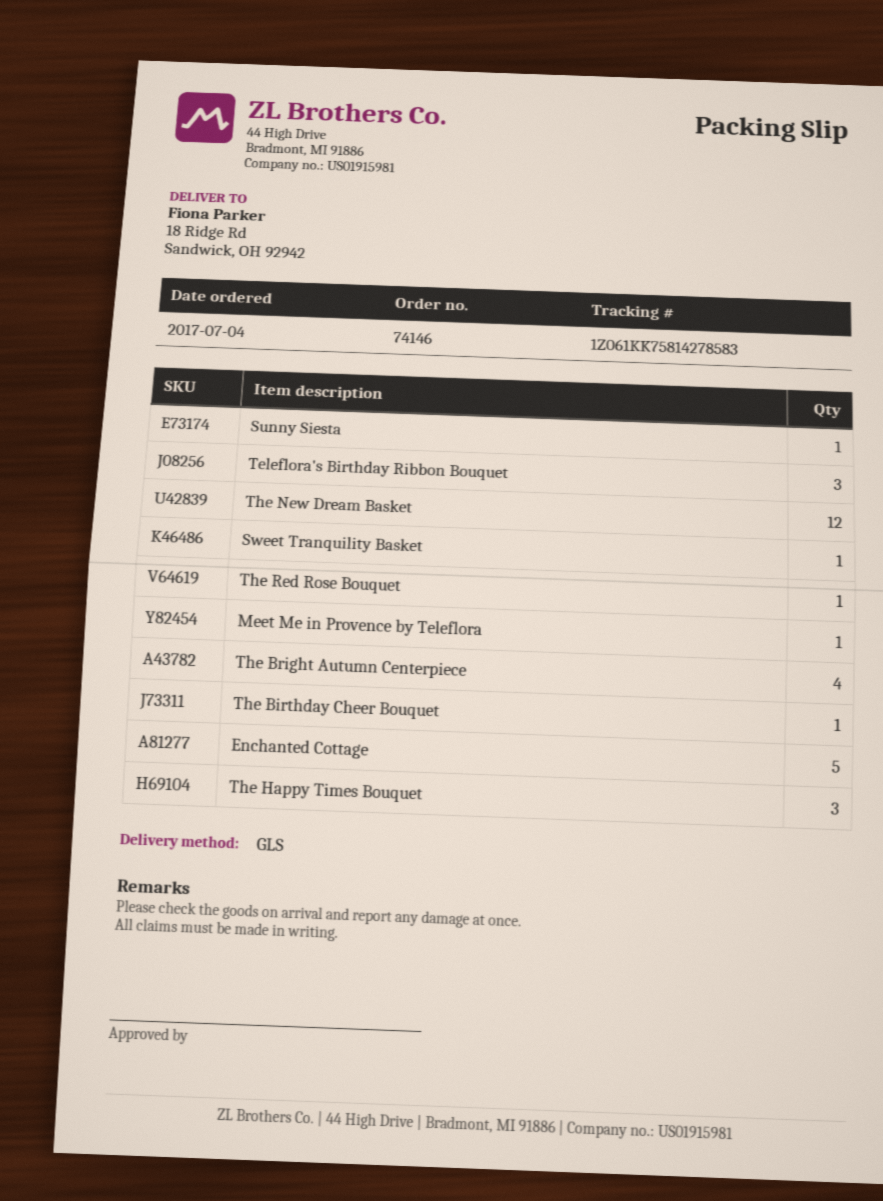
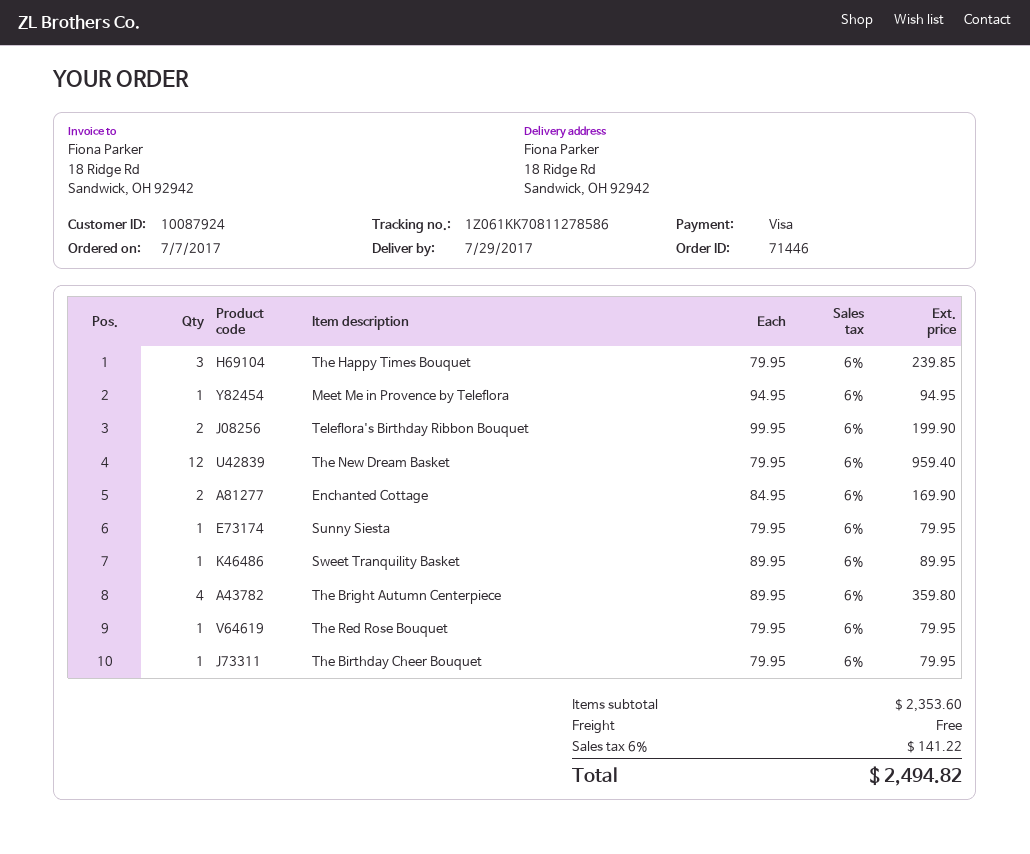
order number: 74146 -> 71446
order date: 2017-07-04 -> 2017-07-07
tracking number: 1Z061KK75814278583 -> 1Z061KK70811278586
Teleflora's Birthday Ribbon Bouquet: 3 -> 2
Enchanted Cottage: 5 -> 2

